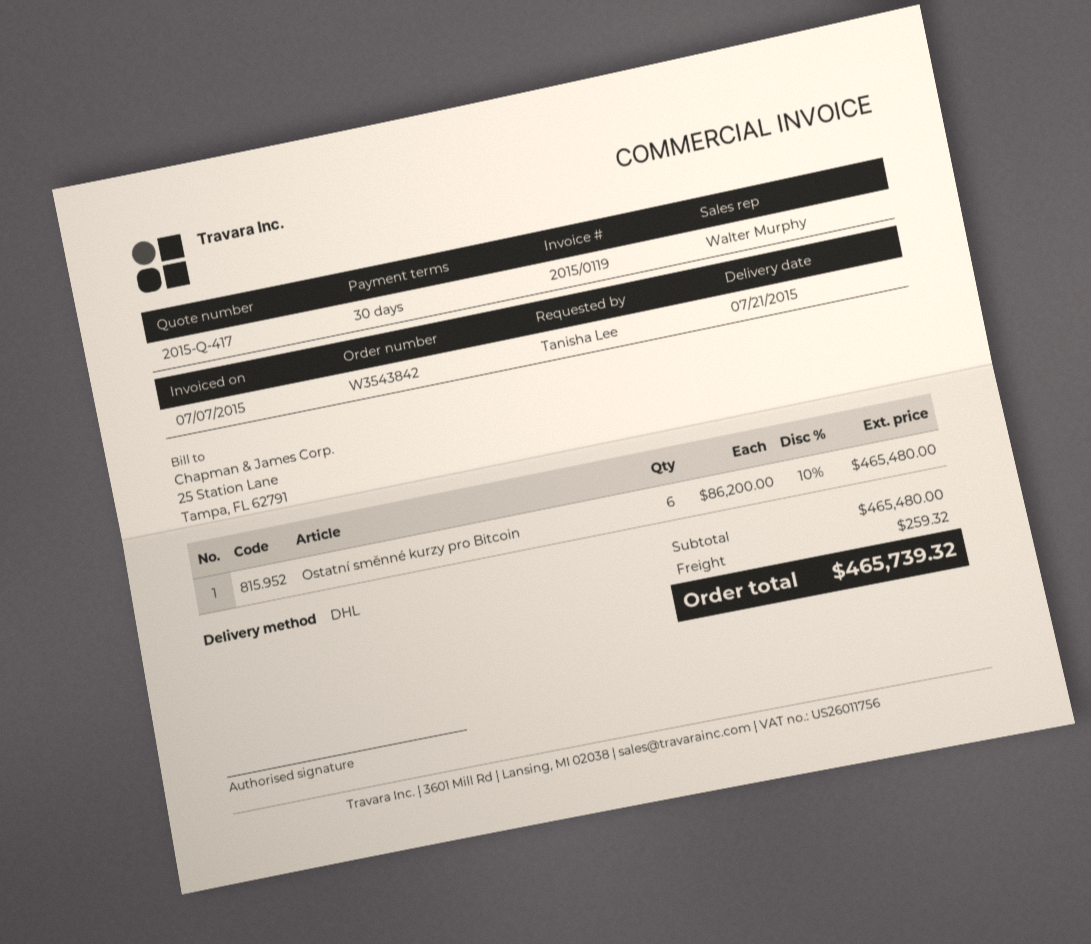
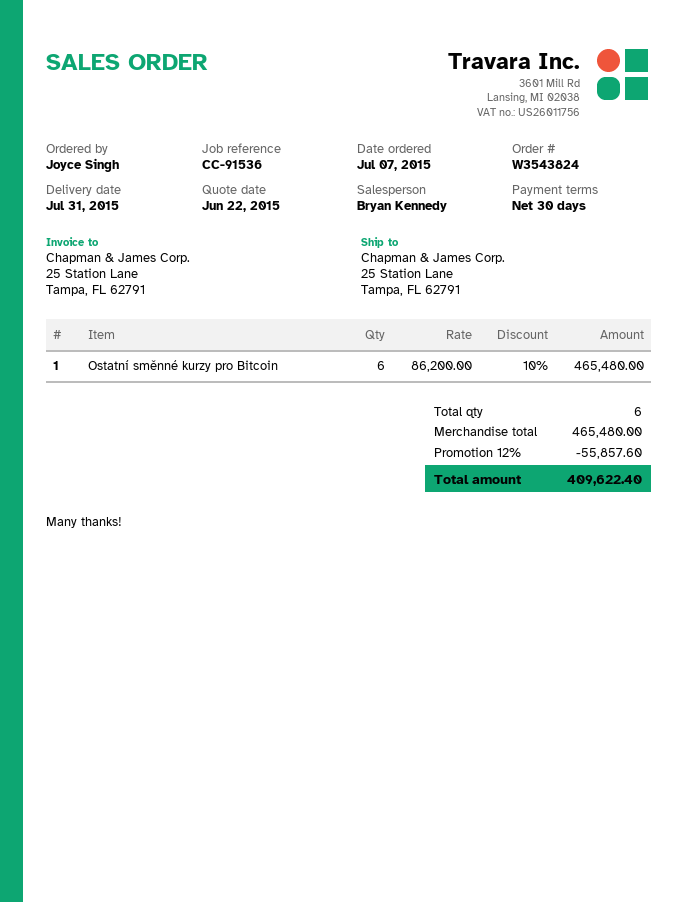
order number: W3543842 -> W3543824
delivery date: 2015-07-21 -> 2015-07-31
ordered by: Tanisha Lee -> Joyce Singh
sales rep: Walter Murphy -> Bryan Kennedy
discount: none -> 12% = 55857.60
shipping: 259.32 -> none
total: 465739.32 -> 409622.40

